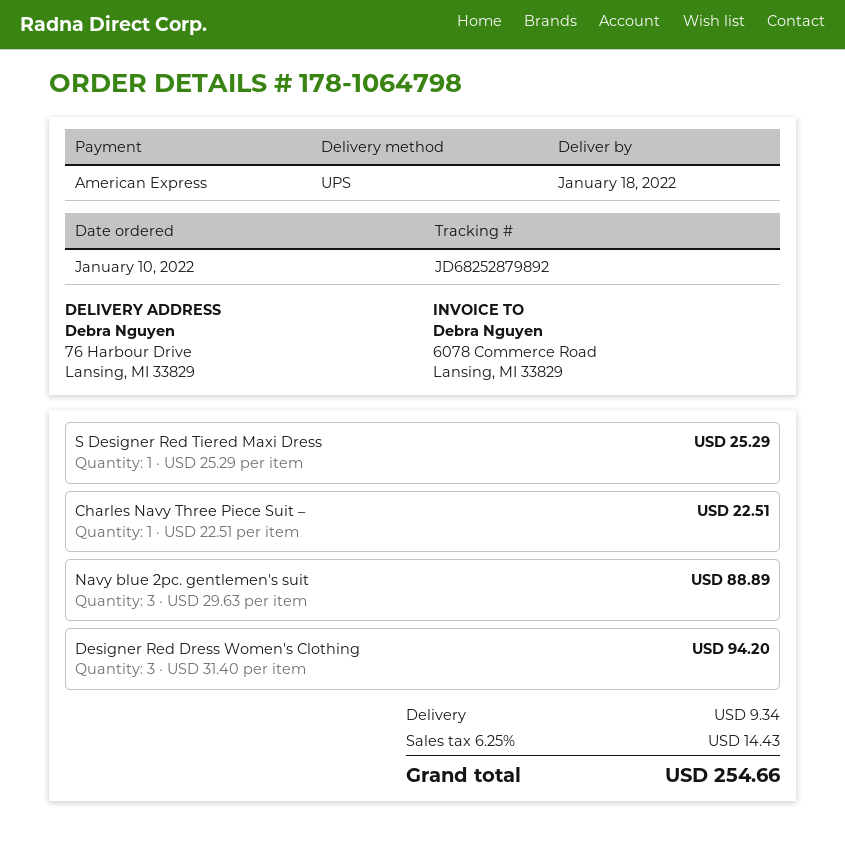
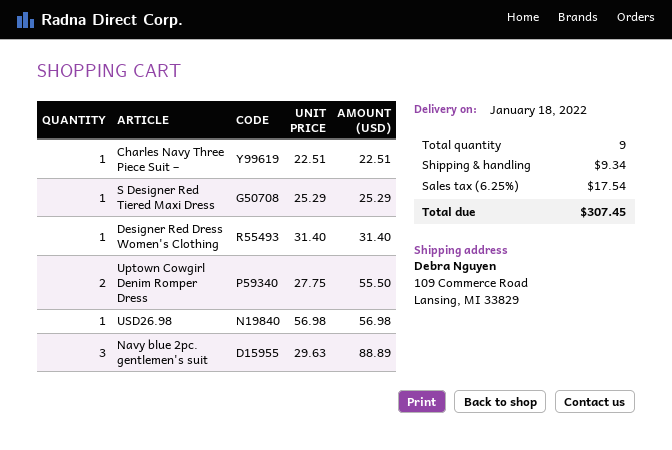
ship to: 76 Harbour Drive, Lansing, MI 33829 -> 109 Commerce Road, Lansing, MI 33829
Designer Red Dress Women's Clothing: 3 x 31.40 = 94.20 -> 1 x 31.40 = 31.40
Uptown Cowgirl Denim Romper Dress: none -> 2 x 27.75 = 55.50
USD26.98: none -> 1 x 56.98 = 56.98
tax: 6.25% = 14.43 -> 6.25% = 17.54
total: 254.66 -> 307.45

